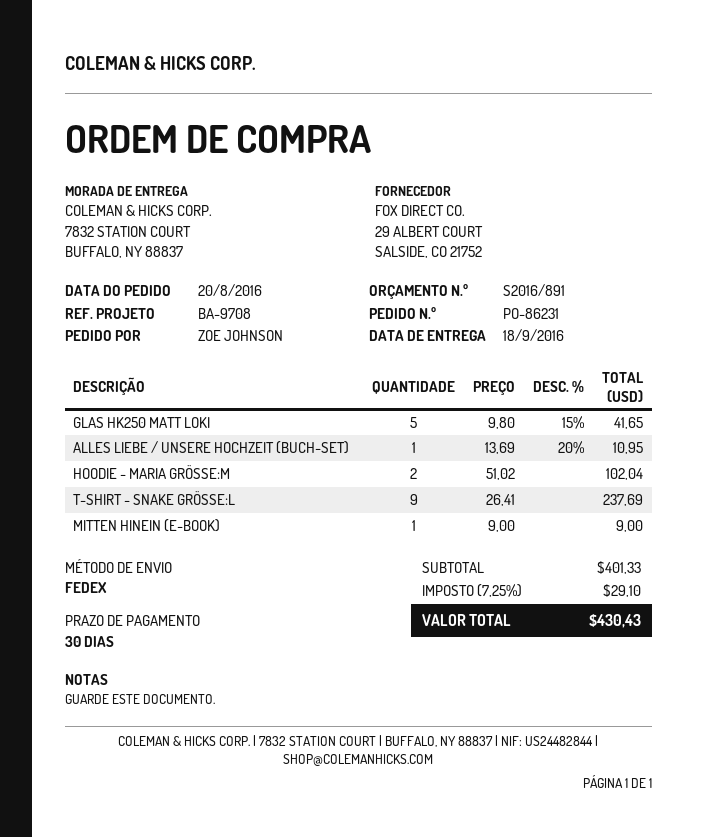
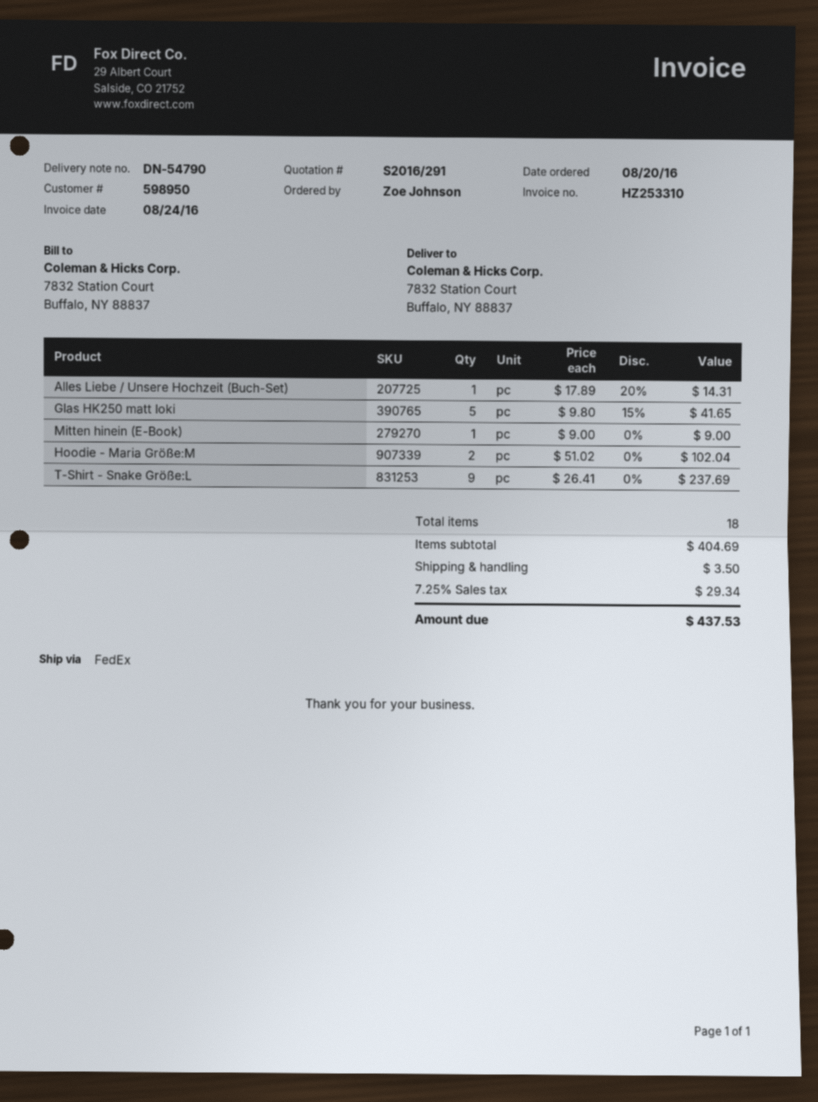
quote number: S2016/891 -> S2016/291
ALLES LIEBE / UNSERE HOCHZEIT (BUCH-SET): 1 x 13.69 - 20% = 10.95 -> 1 x 17.89 - 20% = 14.31
subtotal: 401.33 -> 404.69
shipping: none -> 3.50
tax: 7.25% = 29.10 -> 7.25% = 29.34
total: 430.43 -> 437.53

